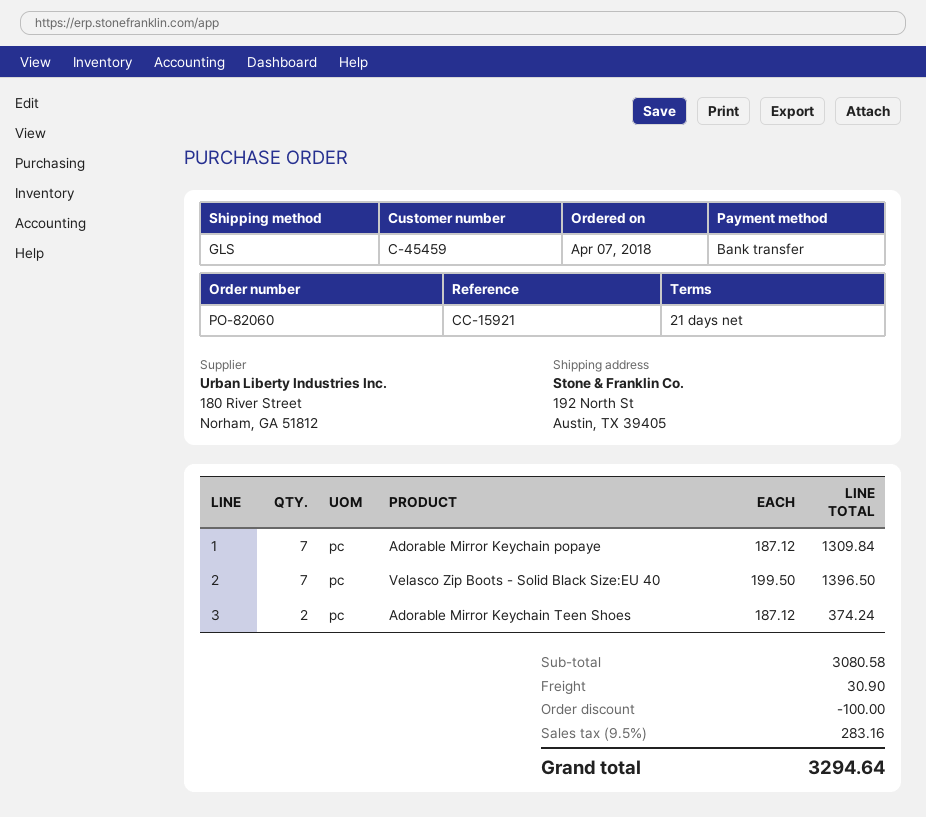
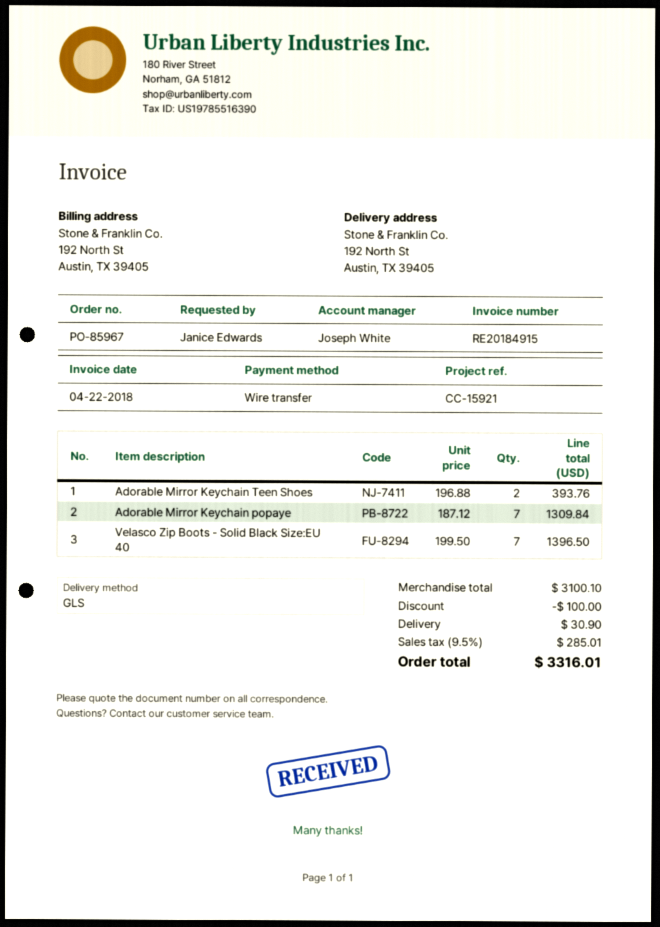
order number: PO-82060 -> PO-85967
Adorable Mirror Keychain Teen Shoes: 2 x 187.12 = 374.24 -> 2 x 196.88 = 393.76
subtotal: 3080.58 -> 3100.10
tax: 9.5% = 283.16 -> 9.5% = 285.01
total: 3294.64 -> 3316.01

